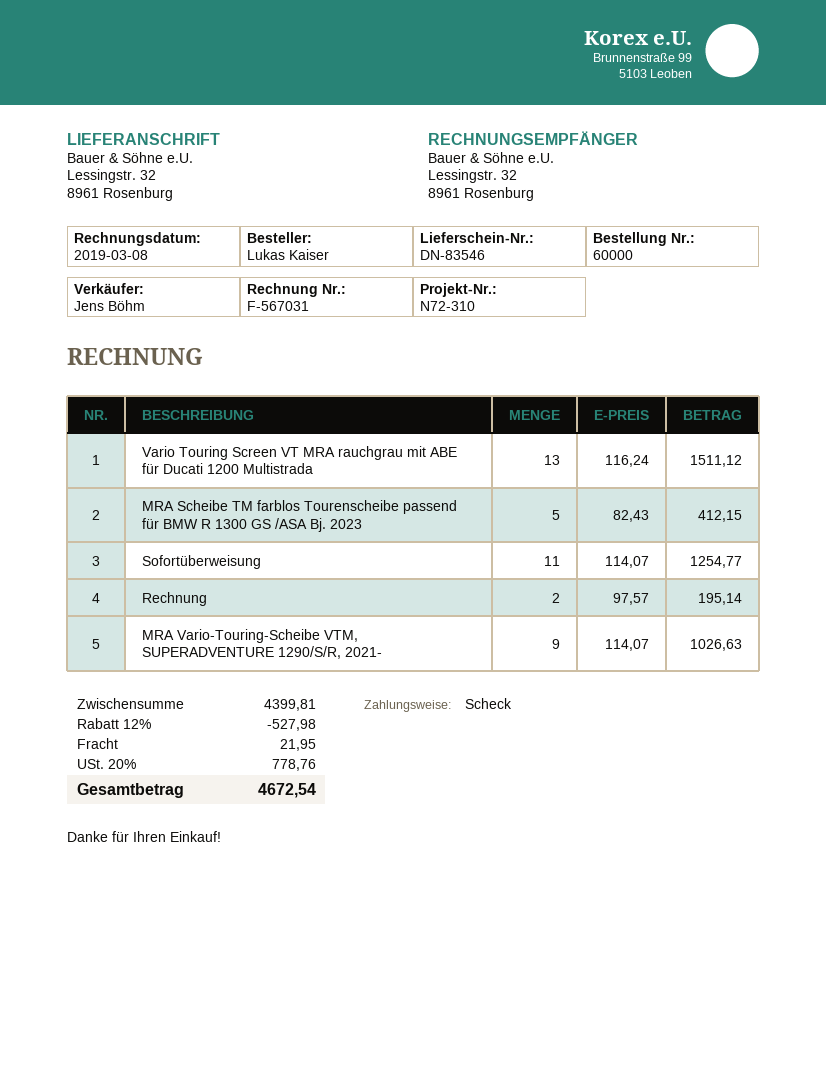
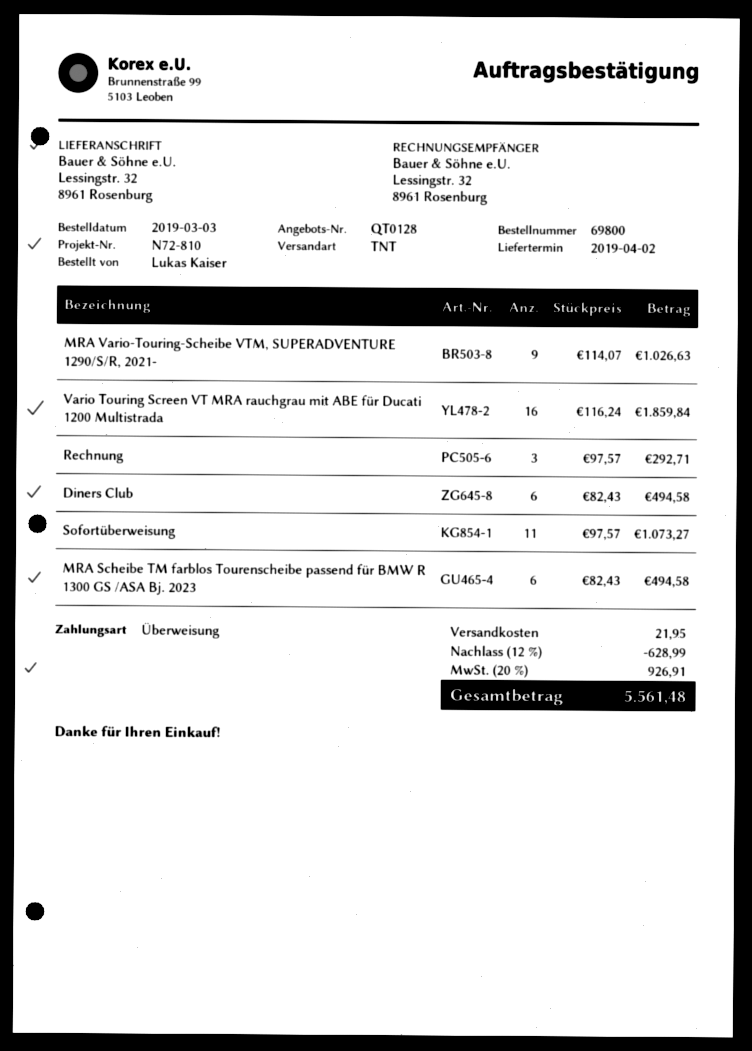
order number: 60000 -> 69800
reference: N72-310 -> N72-810
payment method: cheque -> bank transfer
Vario Touring Screen VT MRA rauchgrau mit ABE für Ducati 1200 Multistrada: 13 x 116.24 = 1511.12 -> 16 x 116.24 = 1859.84
MRA Scheibe TM farblos Tourenscheibe passend für BMW R 1300 GS /ASA Bj. 2023: 5 x 82.43 = 412.15 -> 6 x 82.43 = 494.58
Sofortüberweisung: 11 x 114.07 = 1254.77 -> 11 x 97.57 = 1073.27
Rechnung: 2 x 97.57 = 195.14 -> 3 x 97.57 = 292.71
Diners Club: none -> 6 x 82.43 = 494.58
discount: 12% = 527.98 -> 12% = 628.99
tax: 20% = 778.76 -> 20% = 926.91
total: 4672.54 -> 5561.48

